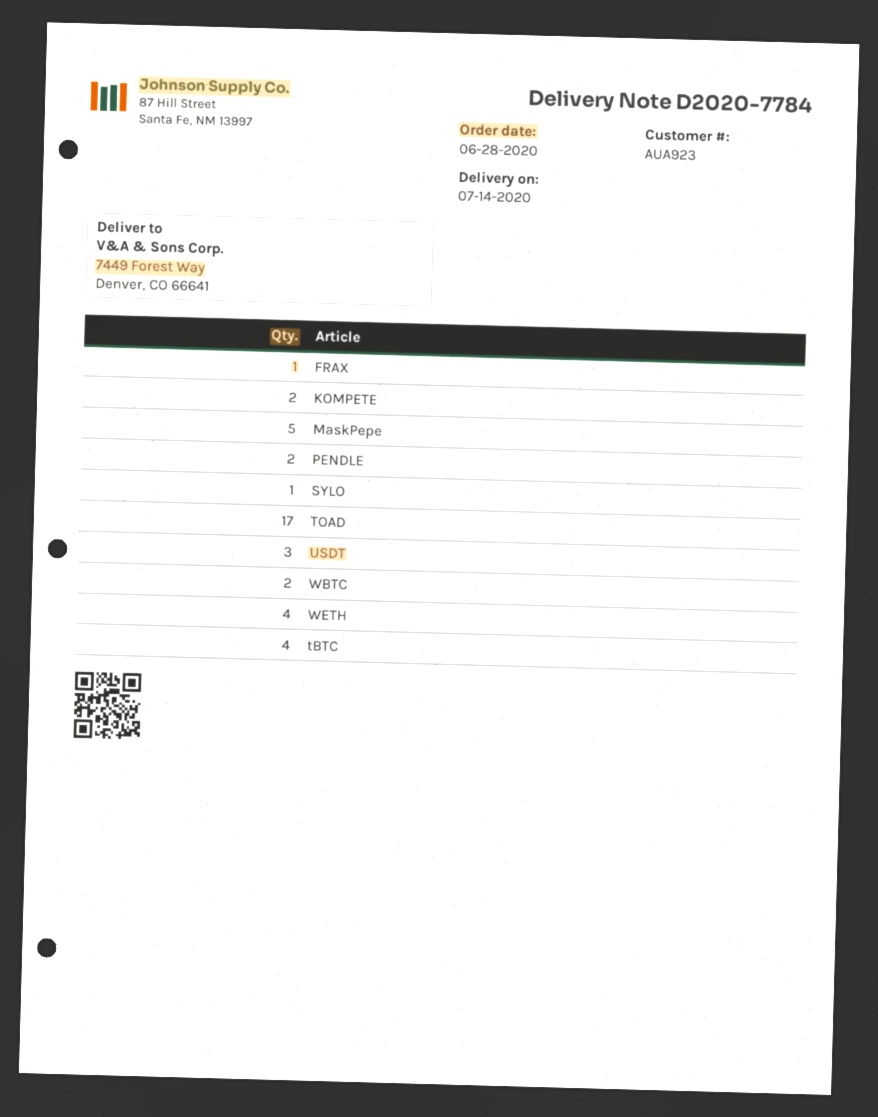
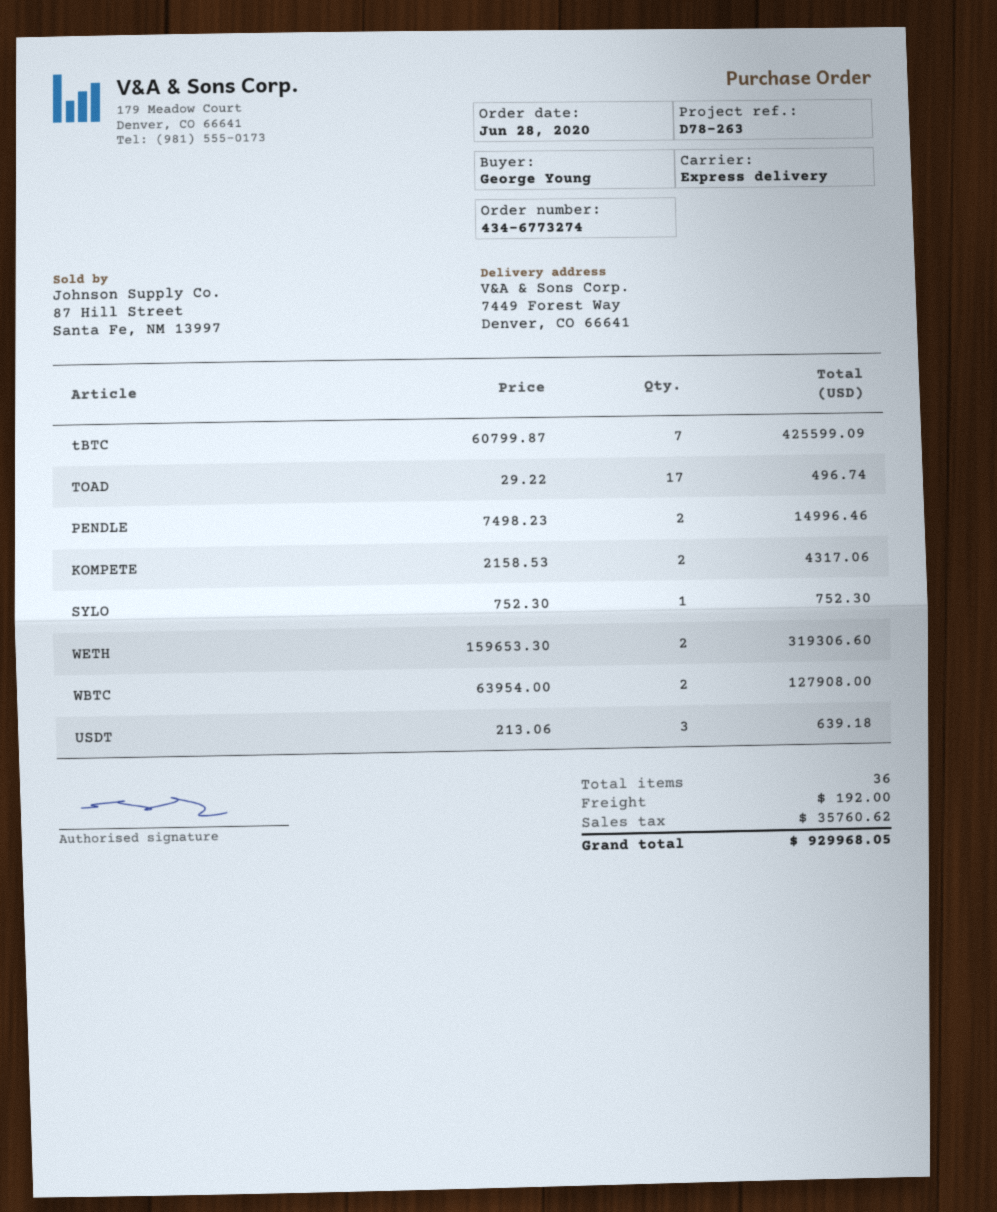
FRAX: 1 -> none
MaskPepe: 5 -> none
WETH: 4 -> 2
tBTC: 4 -> 7

